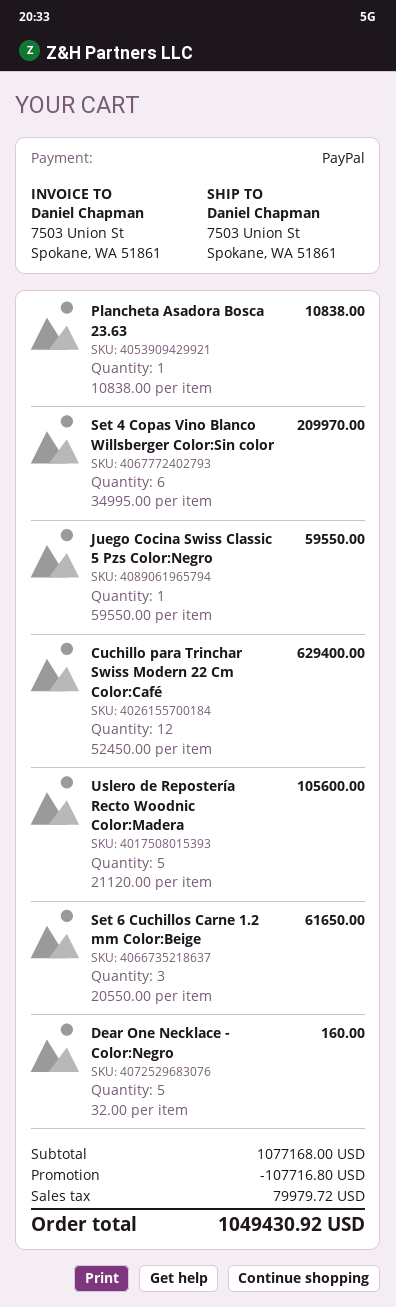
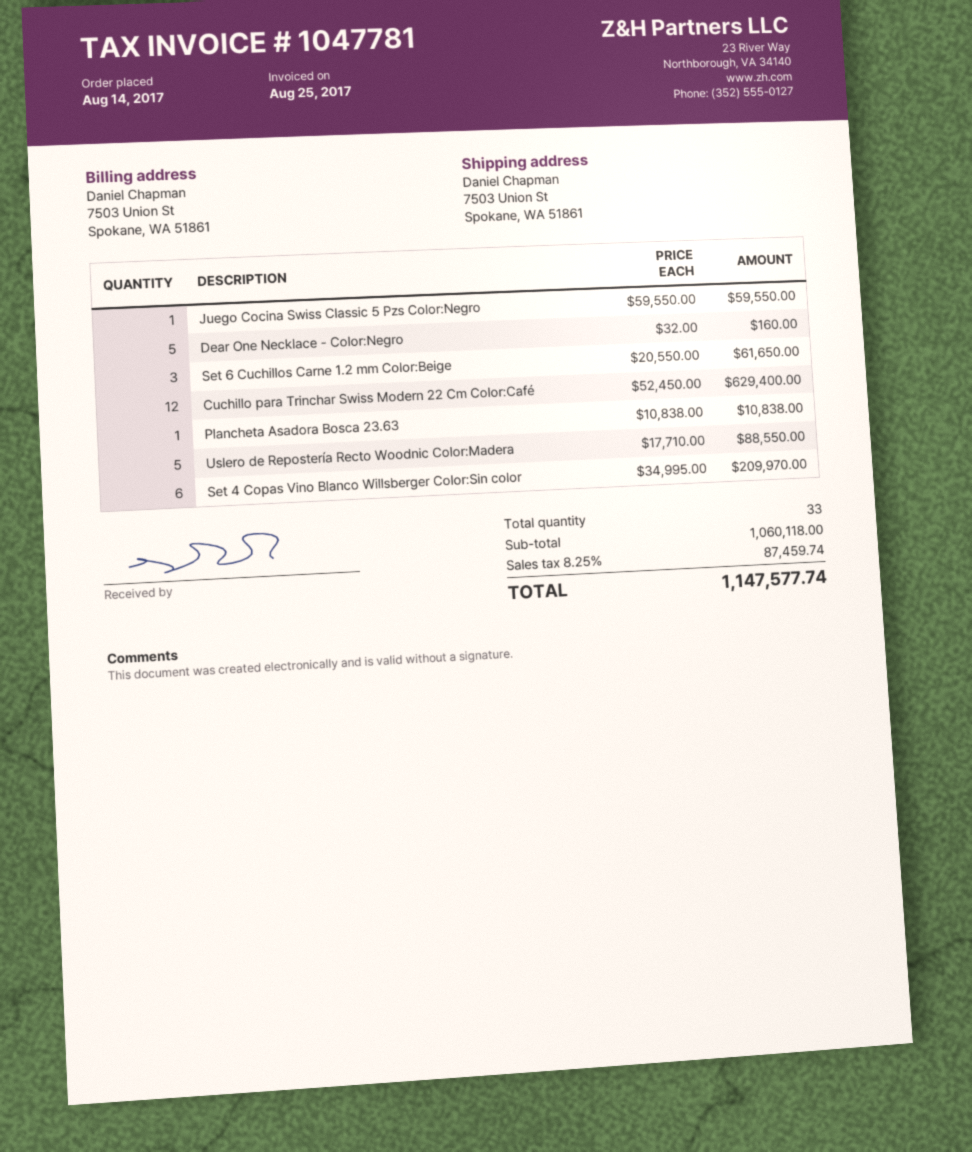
Uslero de Repostería Recto Woodnic Color:Madera: 5 x 21120.00 = 105600.00 -> 5 x 17710.00 = 88550.00
subtotal: 1077168.00 -> 1060118.00
discount: 107716.80 -> none
tax: 79979.72 -> 87459.74
total: 1049430.92 -> 1147577.74

